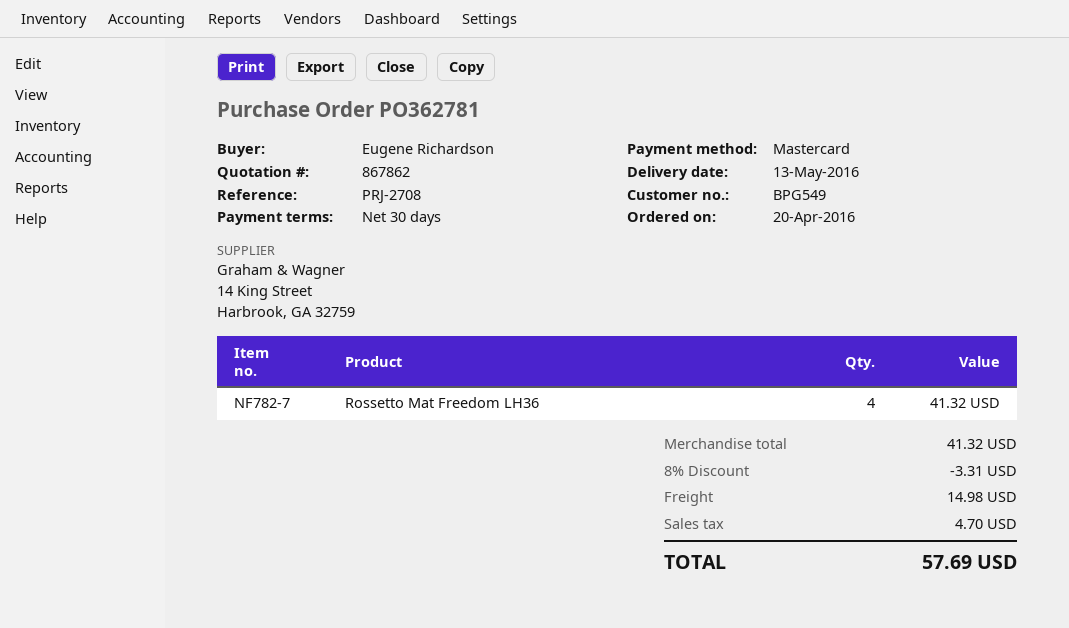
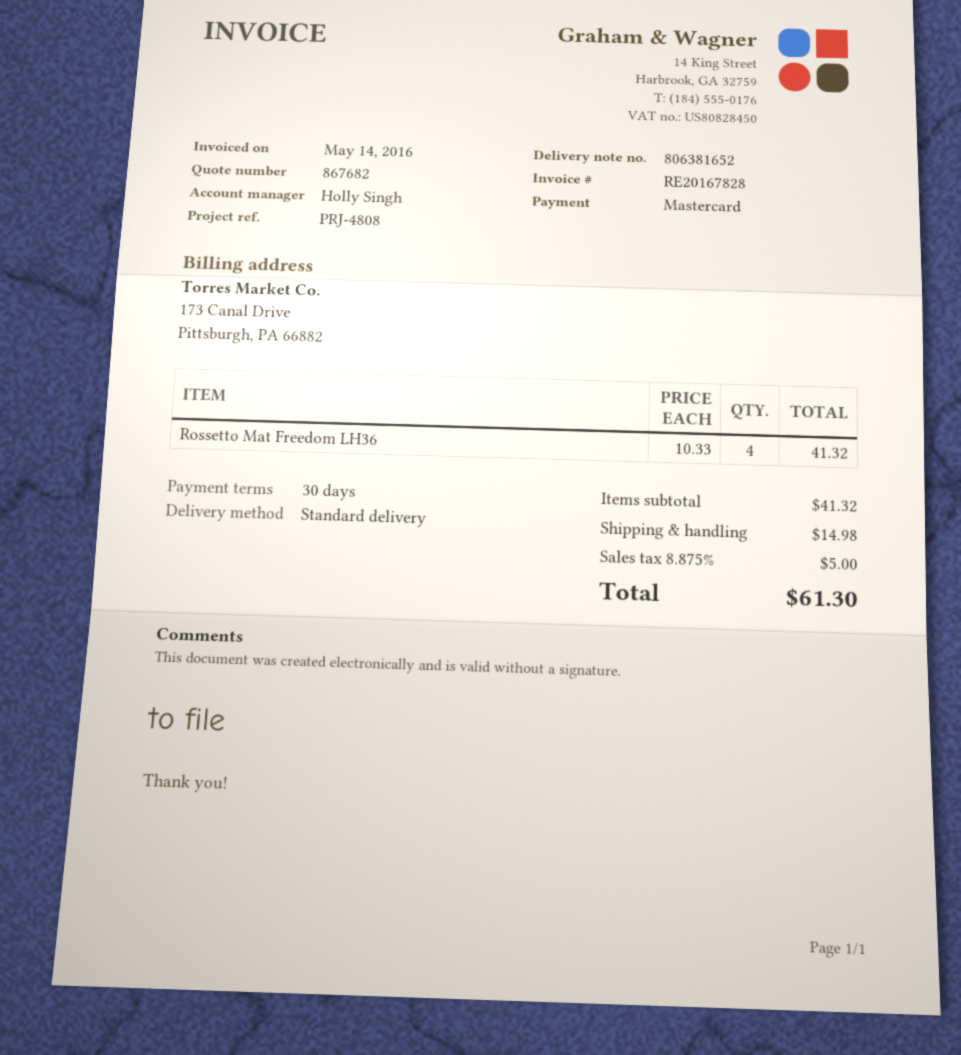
quote number: 867862 -> 867682
reference: PRJ-2708 -> PRJ-4808
discount: 8% = 3.31 -> none
tax: 4.70 -> 5.00
total: 57.69 -> 61.30

